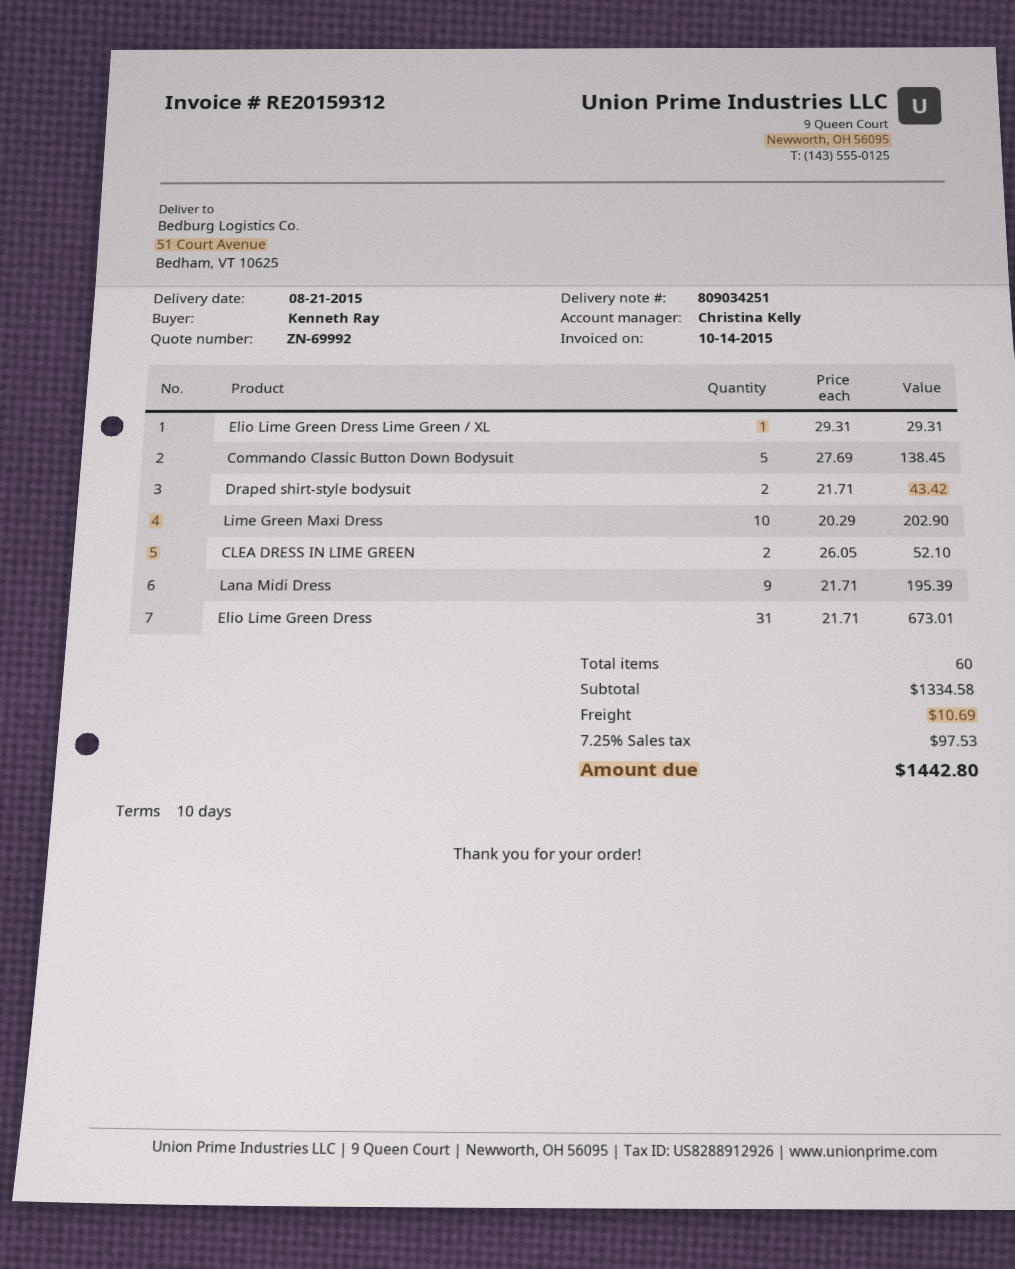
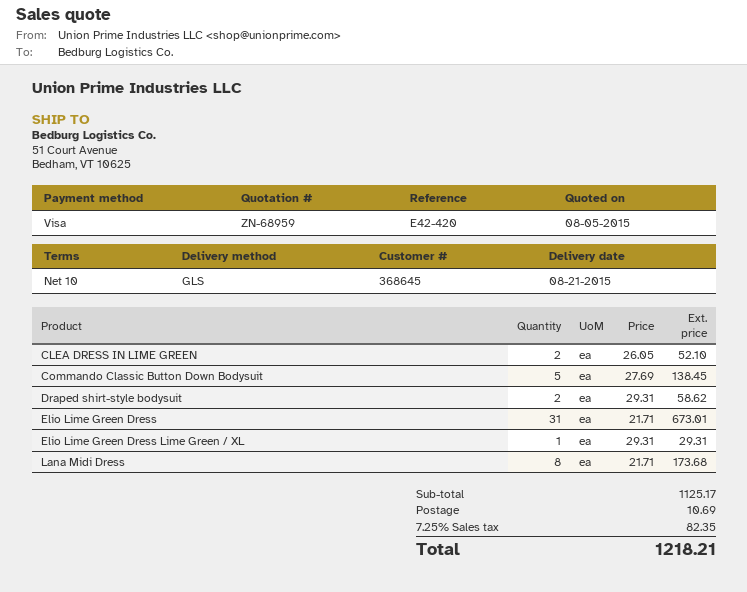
quote number: ZN-69992 -> ZN-68959
Draped shirt-style bodysuit: 2 x 21.71 = 43.42 -> 2 x 29.31 = 58.62
Lime Green Maxi Dress: 10 x 20.29 = 202.90 -> none
Lana Midi Dress: 9 x 21.71 = 195.39 -> 8 x 21.71 = 173.68
subtotal: 1334.58 -> 1125.17
tax: 7.25% = 97.53 -> 7.25% = 82.35
total: 1442.80 -> 1218.21

